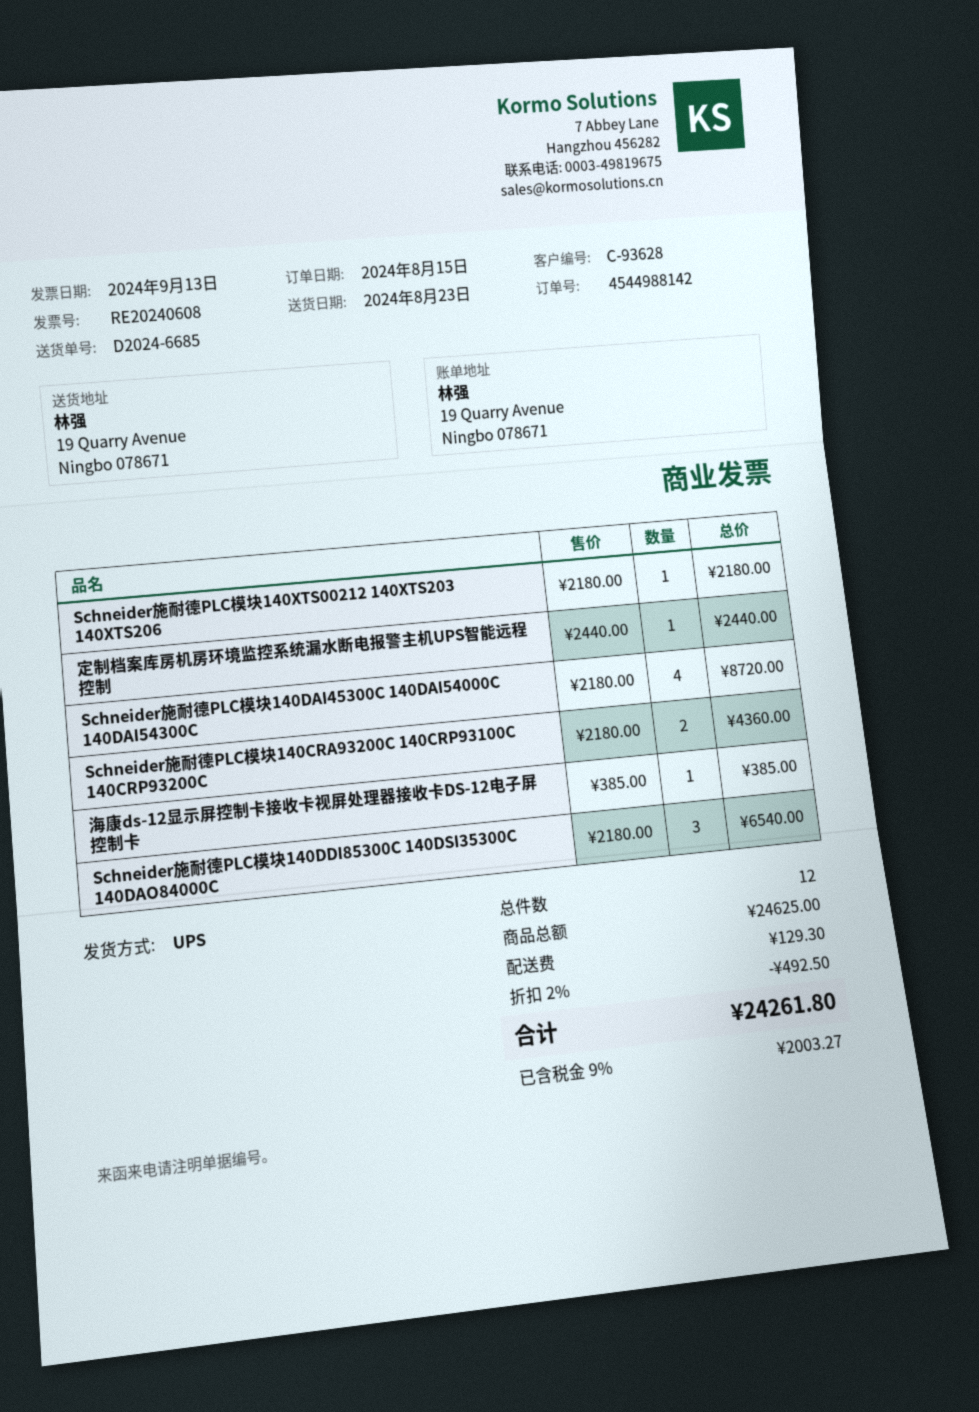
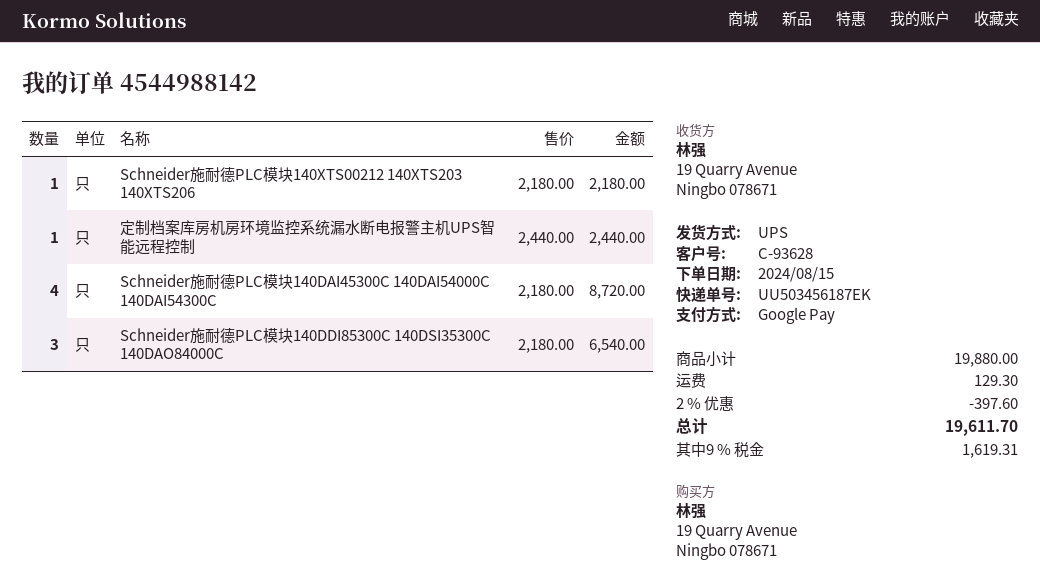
Schneider施耐德PLC模块140CRA93200C 140CRP93100C 140CRP93200C: 2 x 2180.00 = 4360.00 -> none
海康ds-12显示屏控制卡接收卡视屏处理器接收卡DS-12电子屏控制卡: 1 x 385.00 = 385.00 -> none
subtotal: 24625.00 -> 19880.00
discount: 2% = 492.50 -> 2% = 397.60
tax: 9% = 2003.27 -> 9% = 1619.31
total: 24261.80 -> 19611.70

